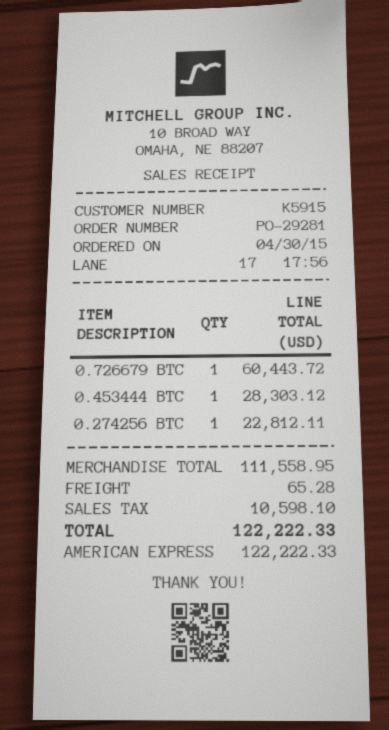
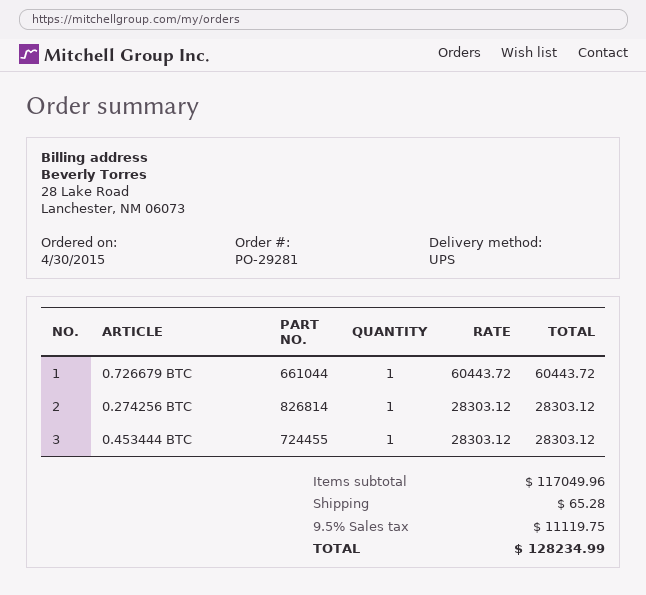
0.274256 BTC: 1 for 22812.11 -> 1 for 28303.12
subtotal: 111558.95 -> 117049.96
tax: 10598.10 -> 11119.75
total: 122222.33 -> 128234.99

